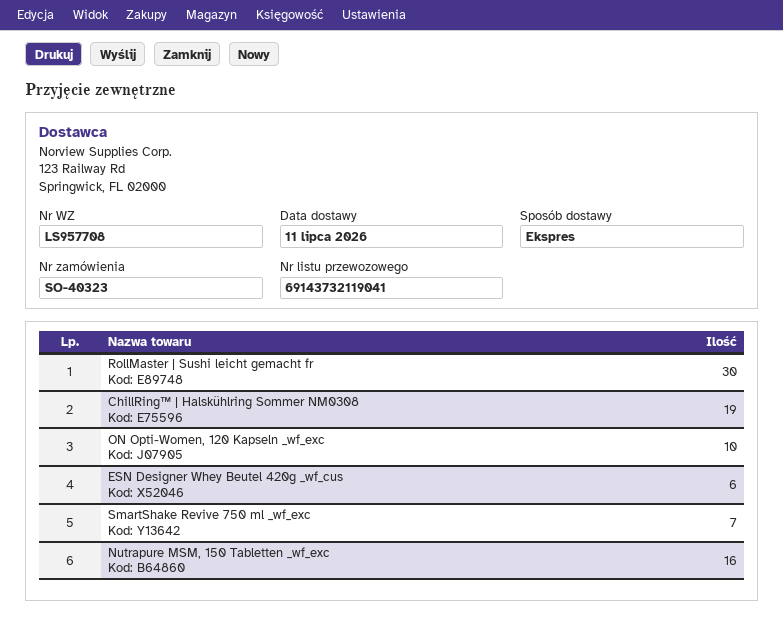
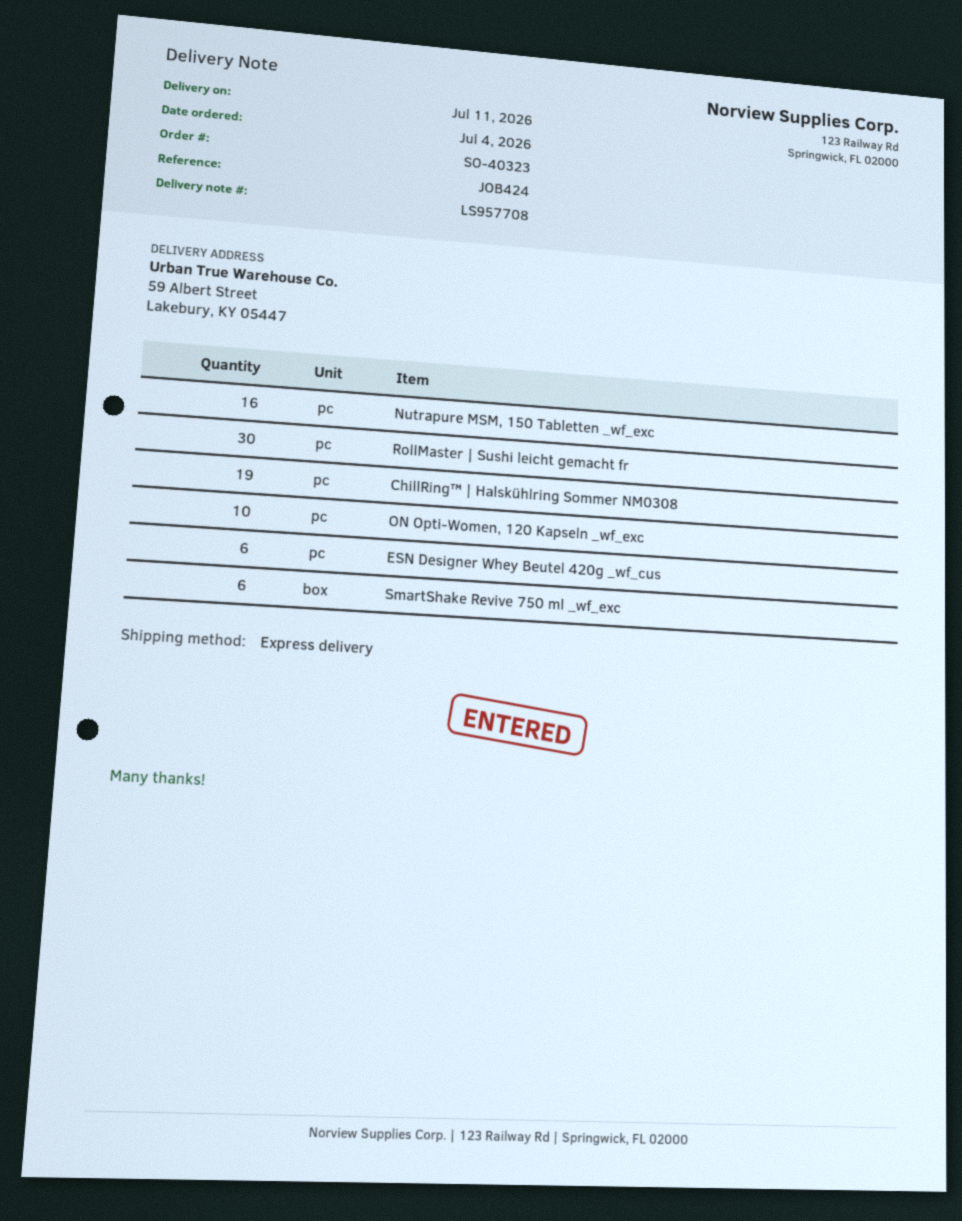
SmartShake Revive 750 ml _wf_exc: 7 -> 6

